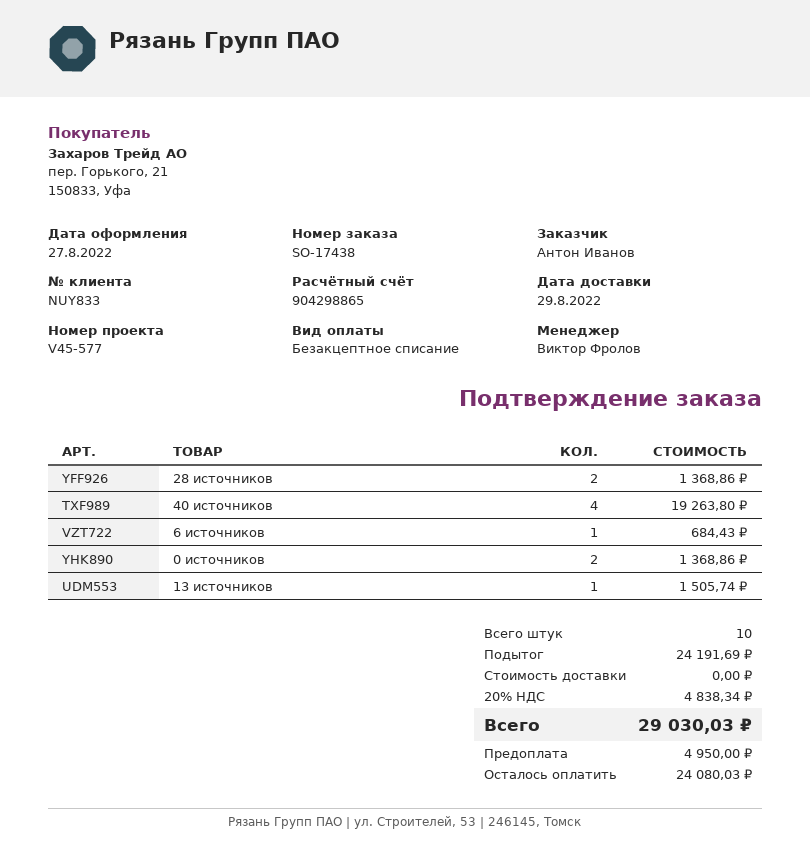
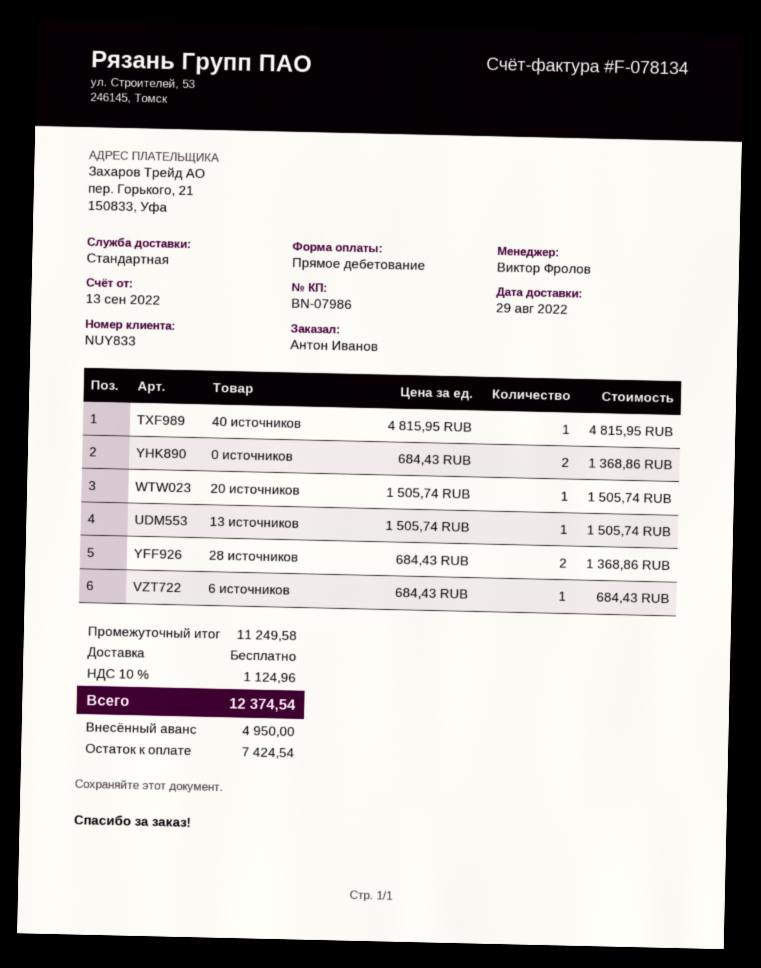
40 источников: 4 for 19263.80 -> 1 for 4815.95
20 источников: none -> 1 for 1505.74
subtotal: 24191.69 -> 11249.58
tax: 20% = 4838.34 -> 10% = 1124.96
total: 29030.03 -> 12374.54
balance: 24080.03 -> 7424.54

